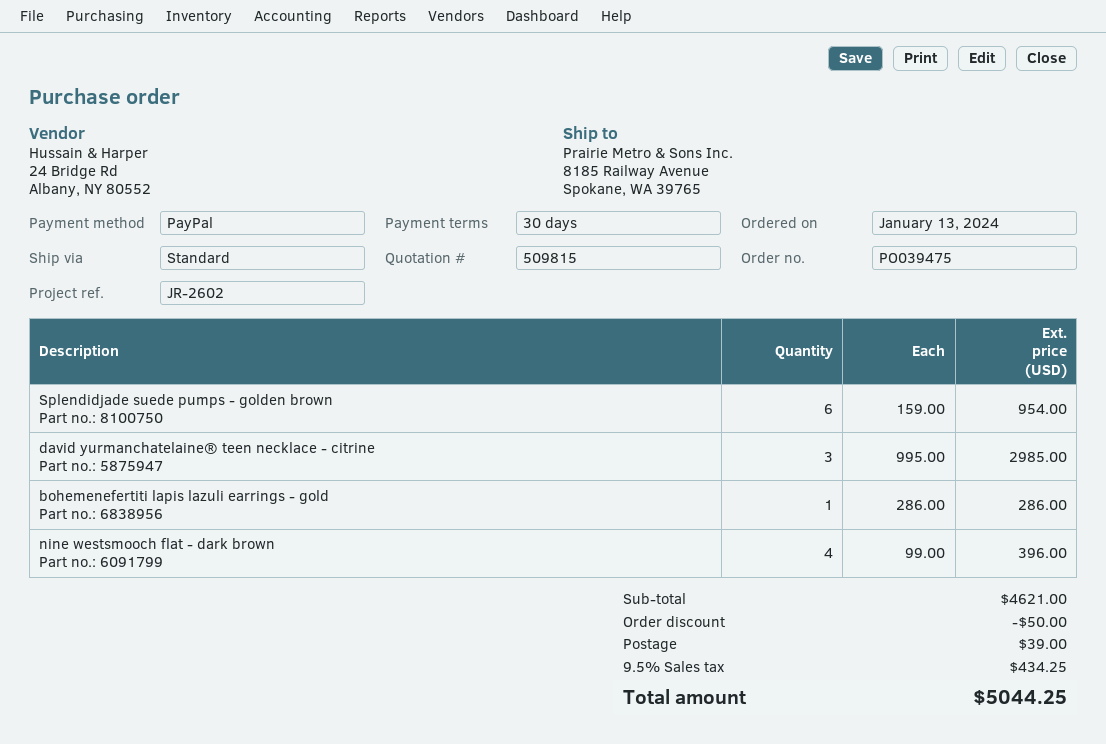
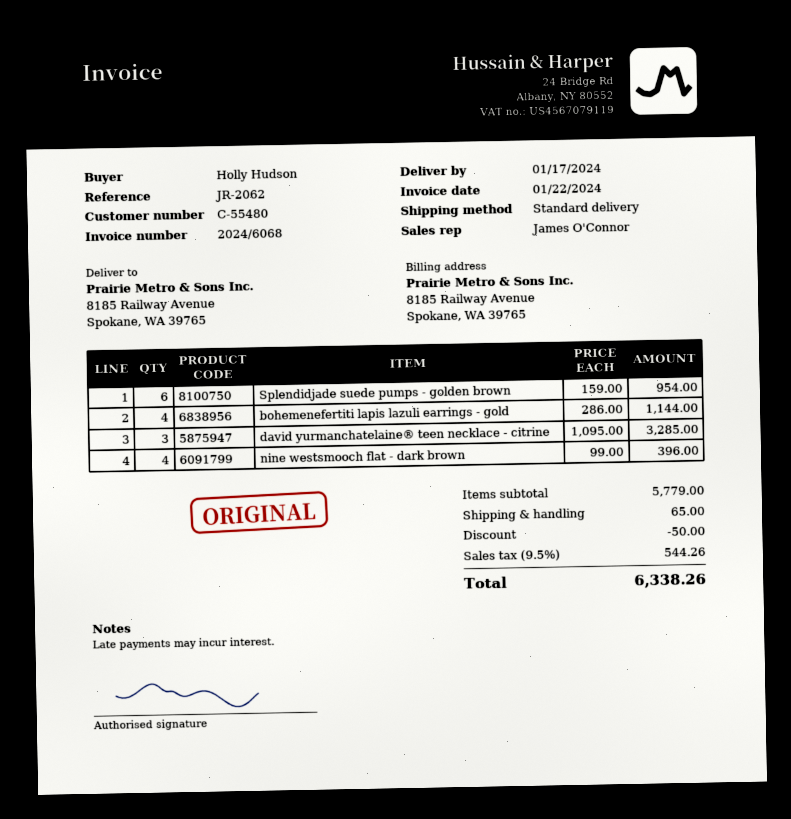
reference: JR-2602 -> JR-2062
david yurmanchatelaine® teen necklace - citrine: 3 x 995.00 = 2985.00 -> 3 x 1095.00 = 3285.00
bohemenefertiti lapis lazuli earrings - gold: 1 x 286.00 = 286.00 -> 4 x 286.00 = 1144.00
subtotal: 4621.00 -> 5779.00
shipping: 39.00 -> 65.00
tax: 9.5% = 434.25 -> 9.5% = 544.26
total: 5044.25 -> 6338.26

